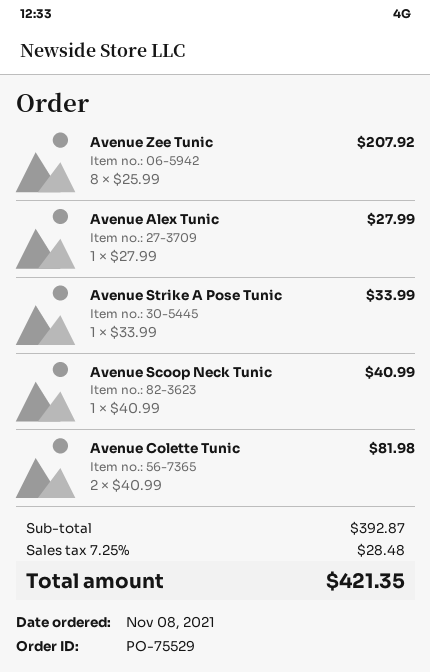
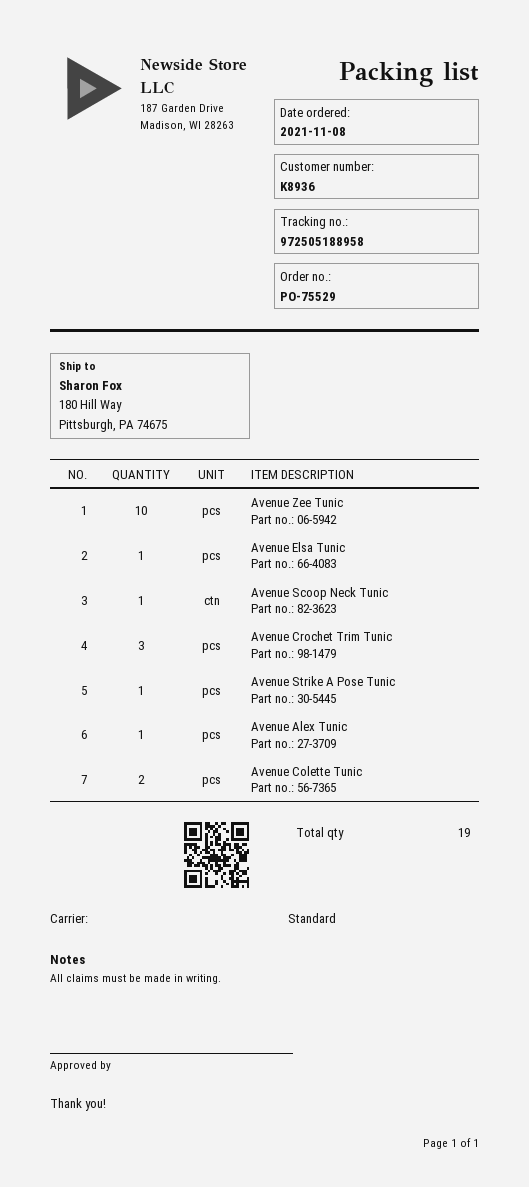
Avenue Zee Tunic: 8 -> 10
Avenue Elsa Tunic: none -> 1
Avenue Crochet Trim Tunic: none -> 3

